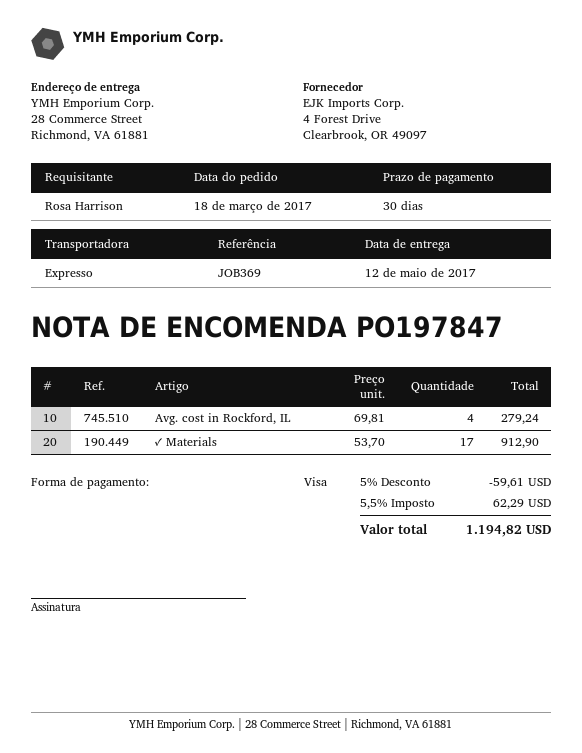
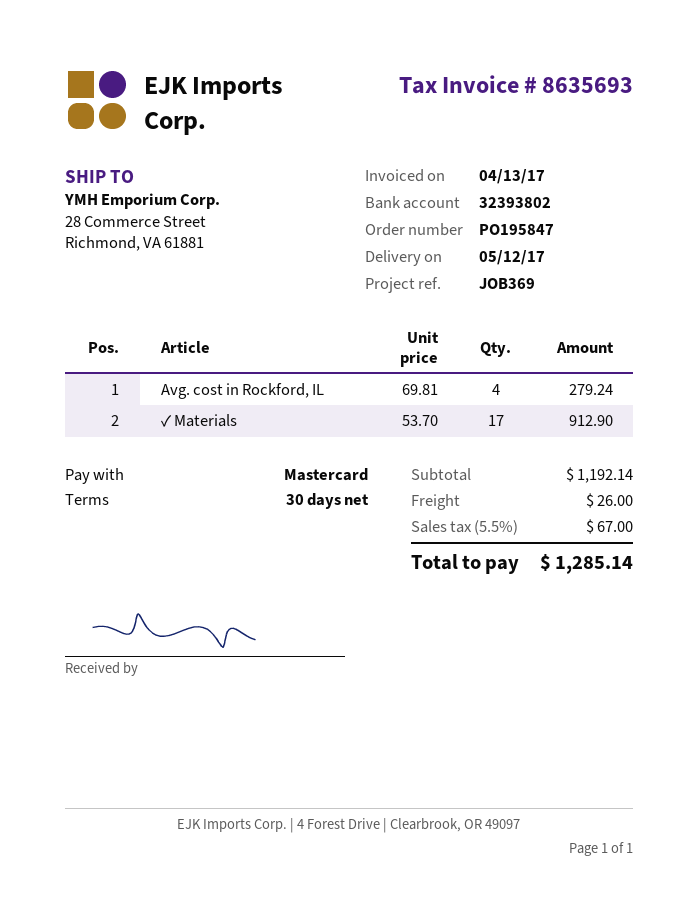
order number: PO197847 -> PO195847
payment method: Visa -> Mastercard
discount: 5% = 59.61 -> none
shipping: none -> 26.00
tax: 5.5% = 62.29 -> 5.5% = 67.00
total: 1194.82 -> 1285.14

